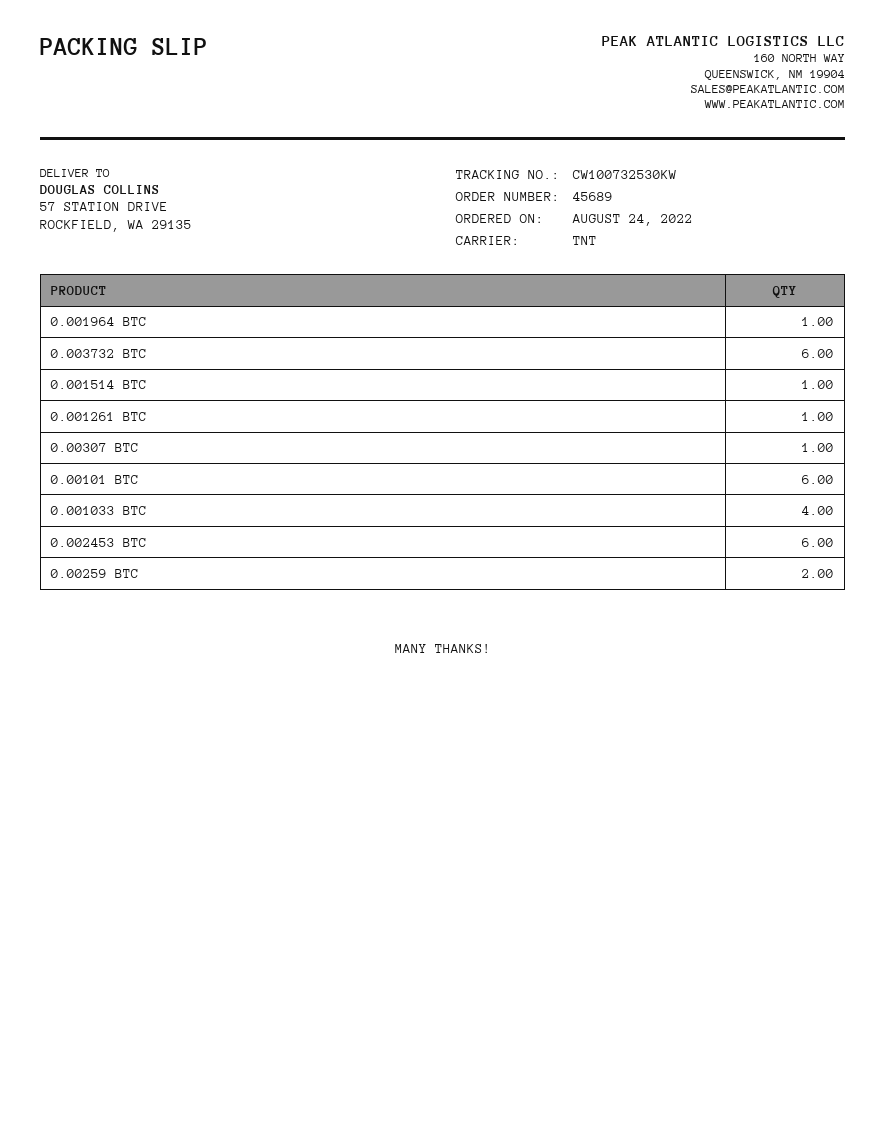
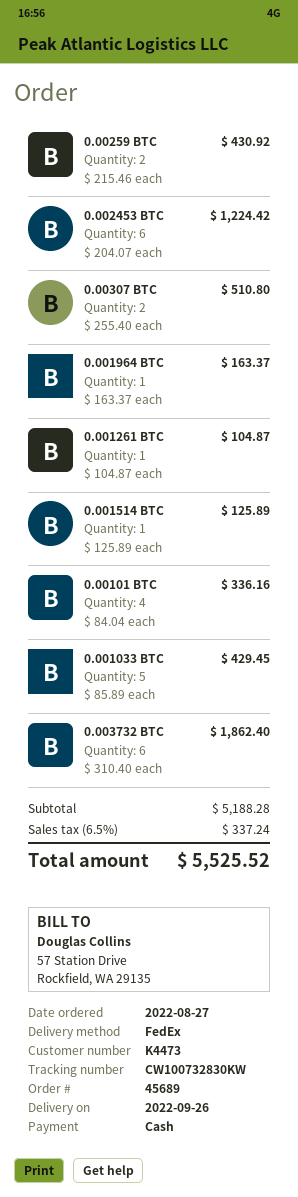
order date: 2022-08-24 -> 2022-08-27
shipping method: TNT -> FedEx
tracking number: CW100732530KW -> CW100732830KW
0.00307 BTC: 1 -> 2
0.00101 BTC: 6 -> 4
0.001033 BTC: 4 -> 5

